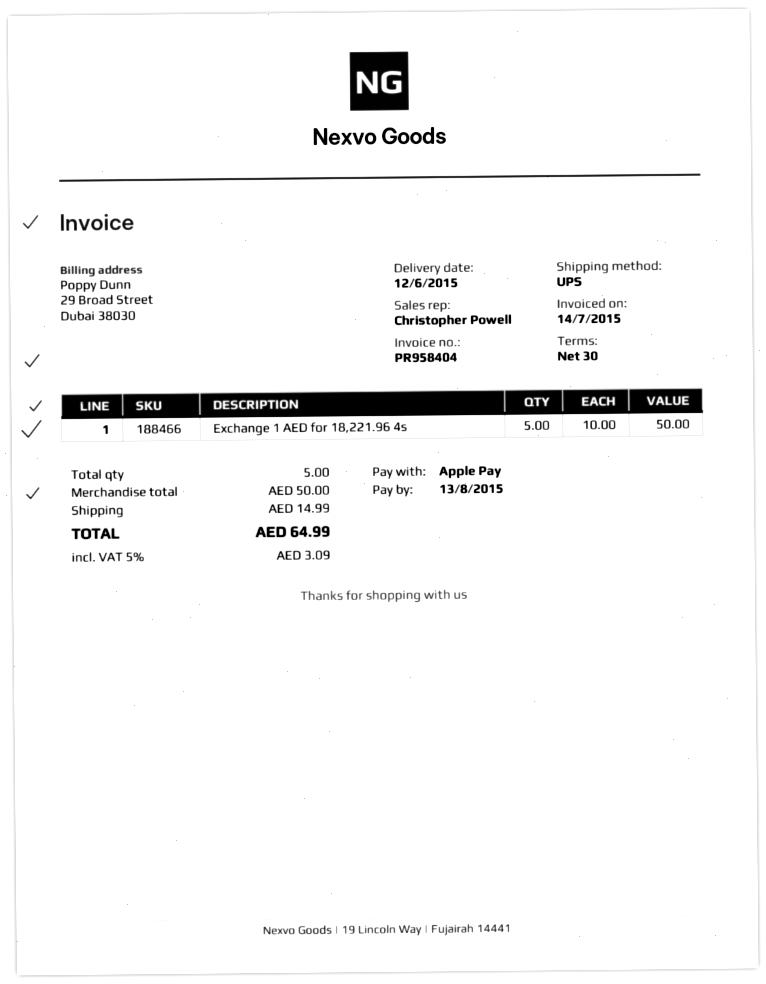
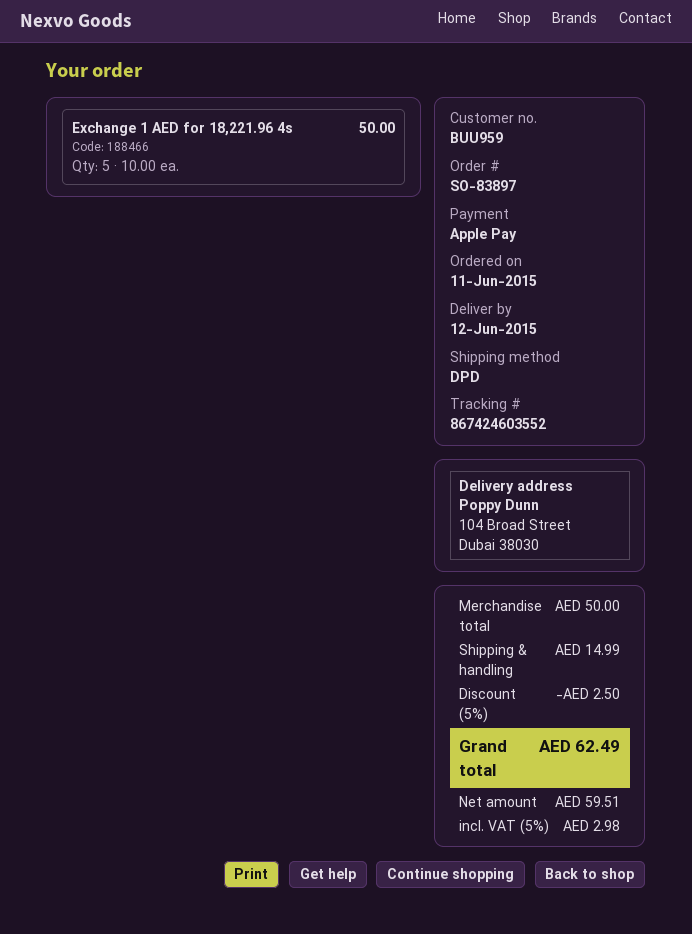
shipping method: UPS -> DPD
discount: none -> 5% = 2.50
tax: 5% = 3.09 -> 5% = 2.98
total: 64.99 -> 62.49

